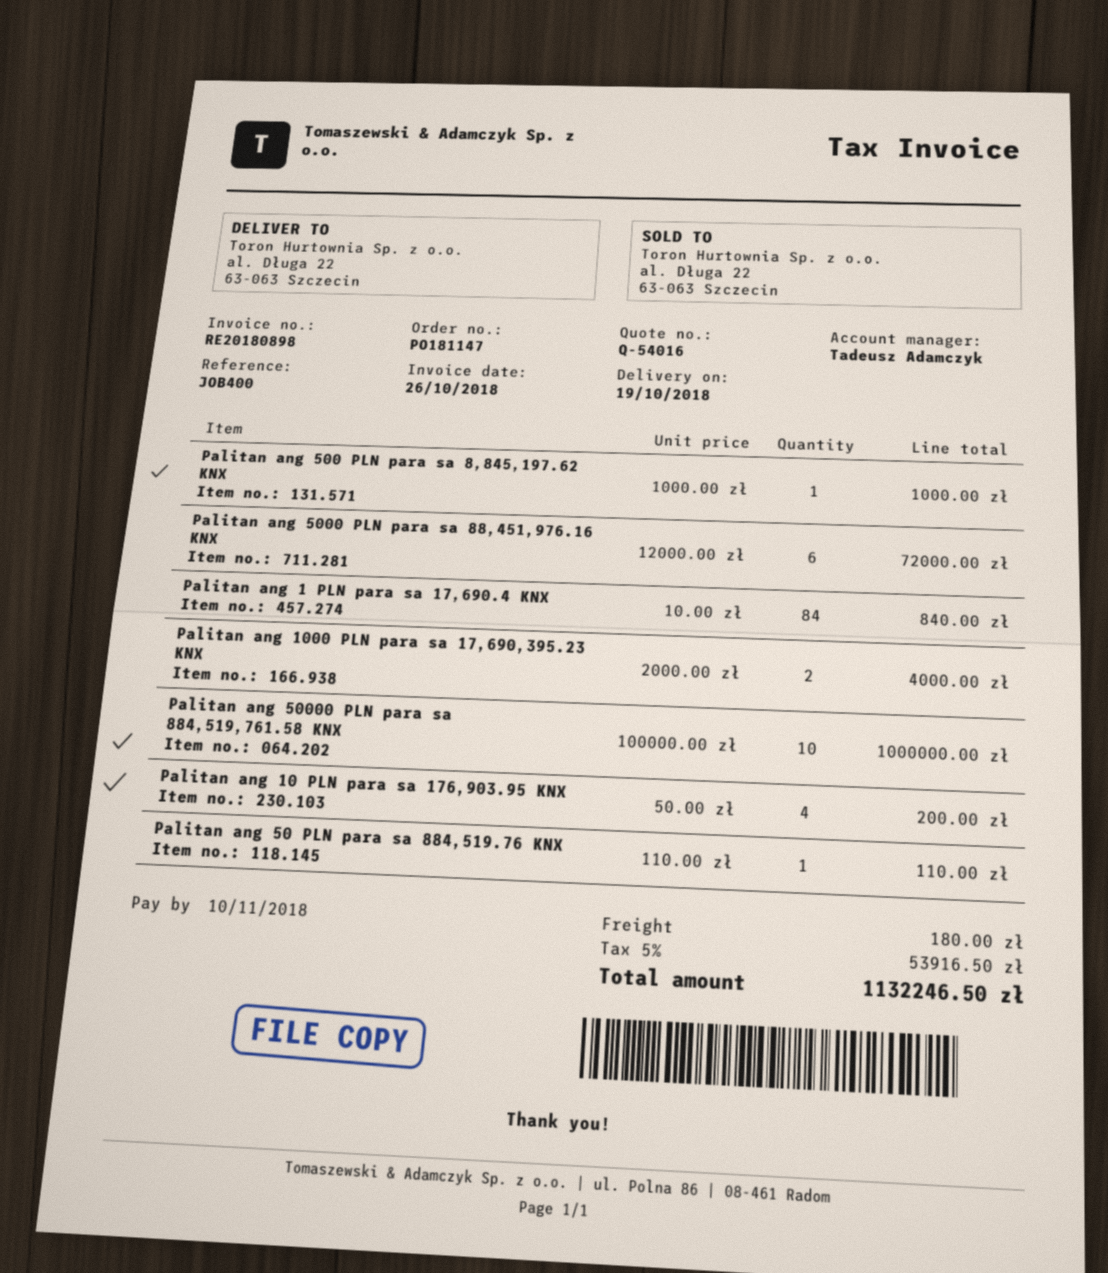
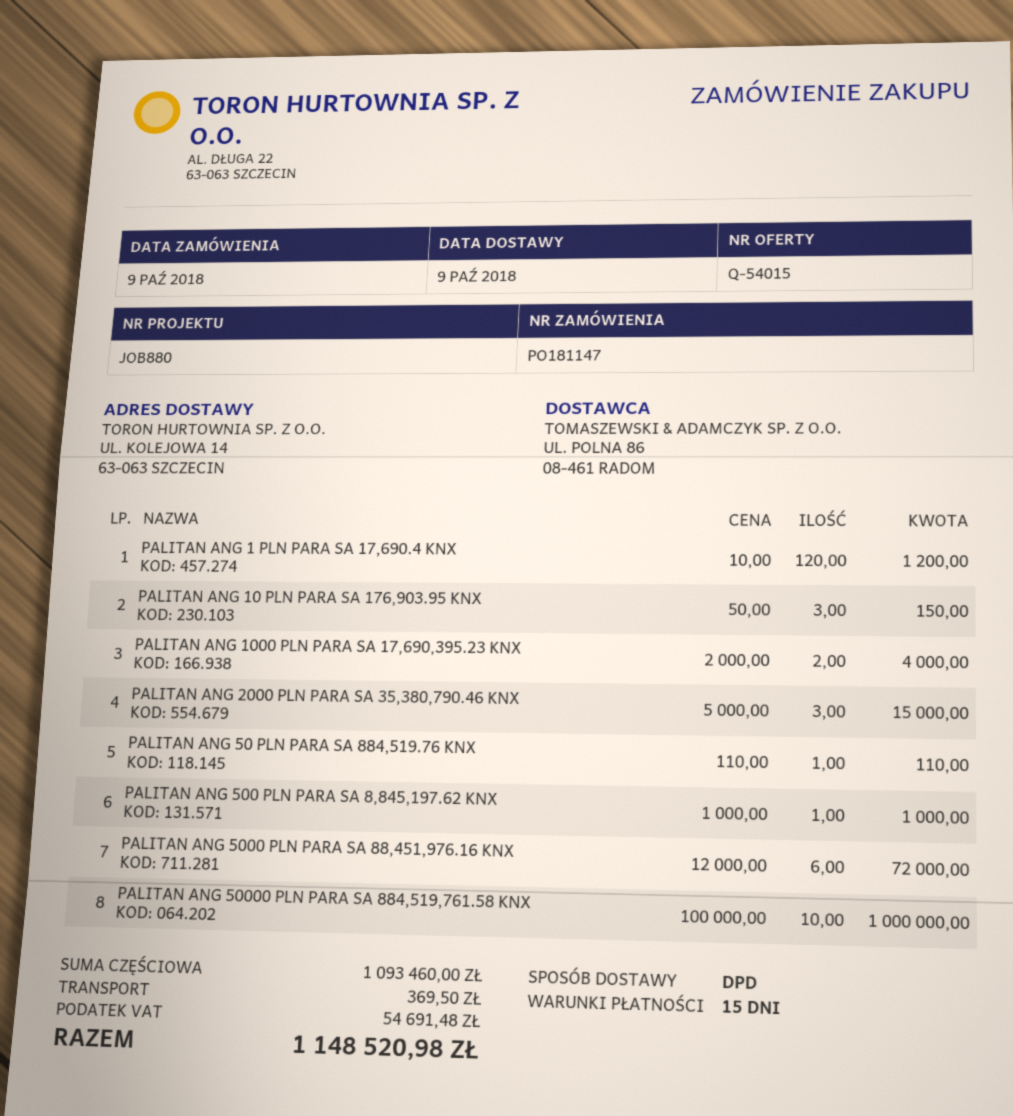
quote number: Q-54016 -> Q-54015
delivery date: 2018-10-19 -> 2018-10-09
reference: JOB400 -> JOB880
ship to: al. Długa 22, 63-063 Szczecin -> UL. KOLEJOWA 14, 63-063 SZCZECIN
Palitan ang 1 PLN para sa 17,690.4 KNX: 84 x 10.00 = 840.00 -> 120 x 10.00 = 1200.00
Palitan ang 10 PLN para sa 176,903.95 KNX: 4 x 50.00 = 200.00 -> 3 x 50.00 = 150.00
PALITAN ANG 2000 PLN PARA SA 35,380,790.46 KNX: none -> 3 x 5000.00 = 15000.00
shipping: 180.00 -> 369.50
tax: 53916.50 -> 54691.48
total: 1132246.50 -> 1148520.98

